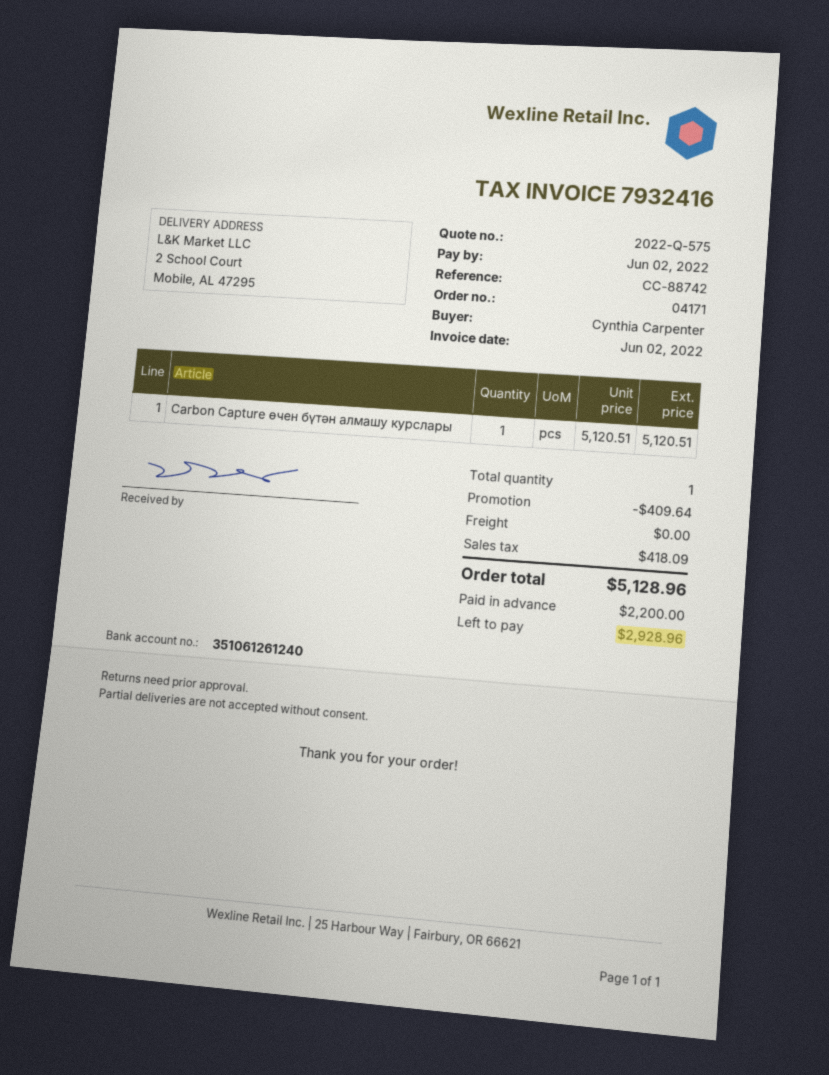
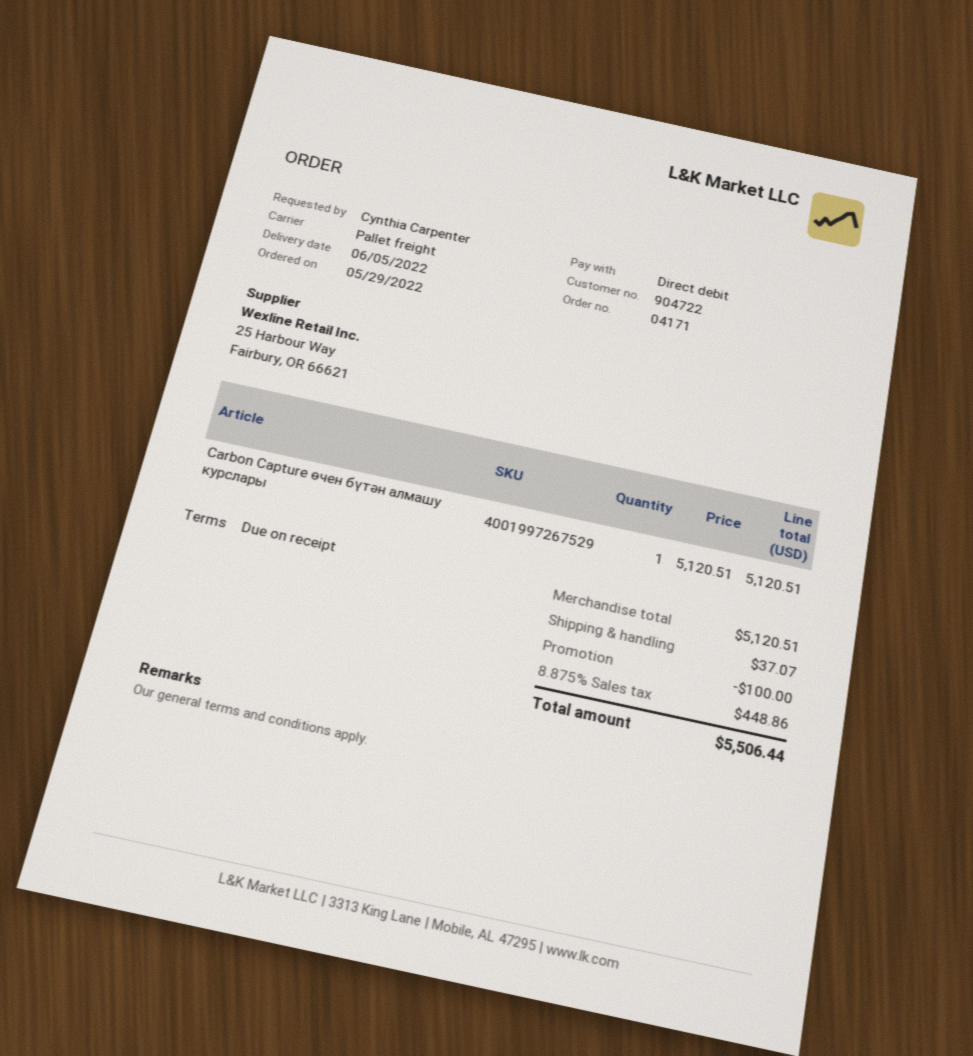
discount: 409.64 -> 100.00
shipping: 0.00 -> 37.07
tax: 418.09 -> 448.86
total: 5128.96 -> 5506.44

